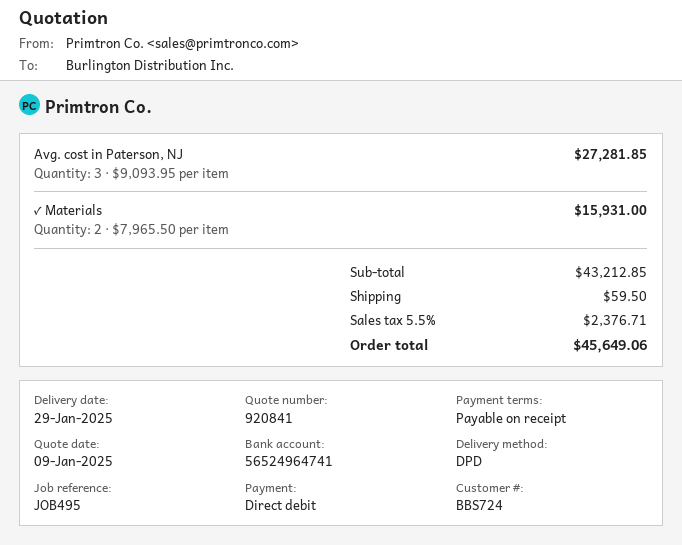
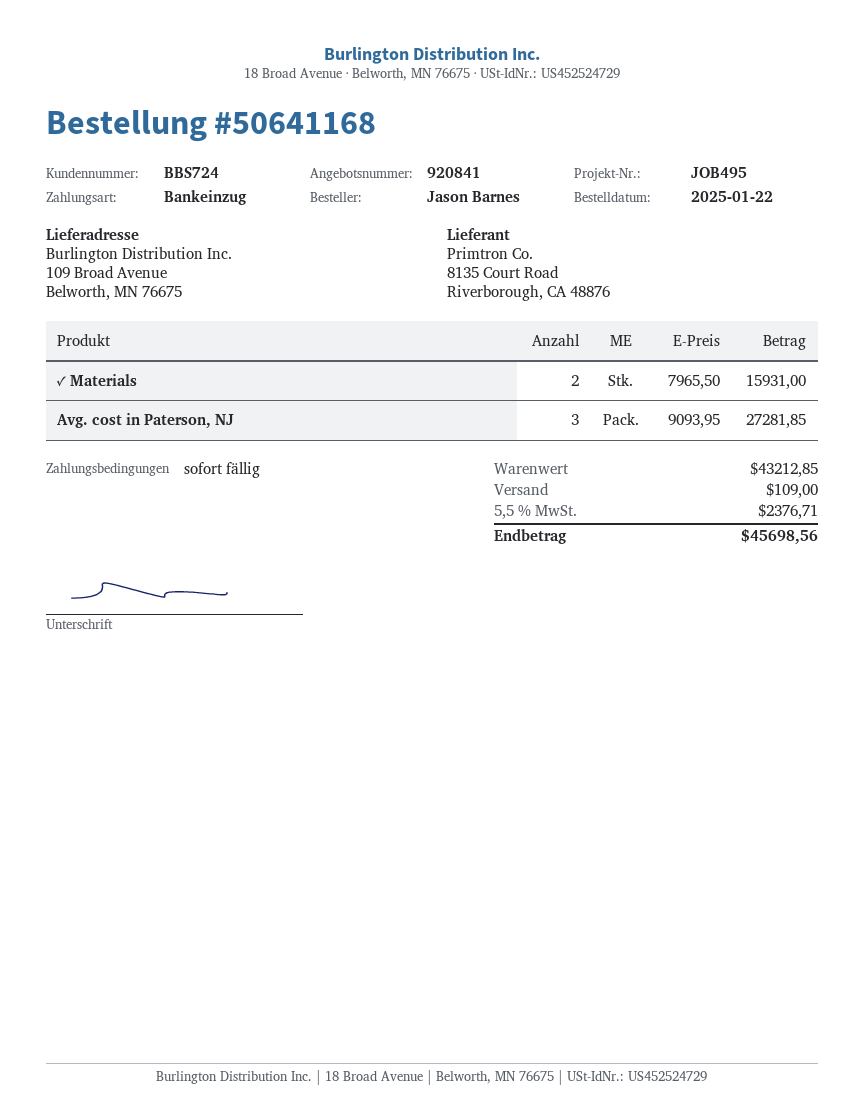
shipping: 59.50 -> 109.00
total: 45649.06 -> 45698.56

